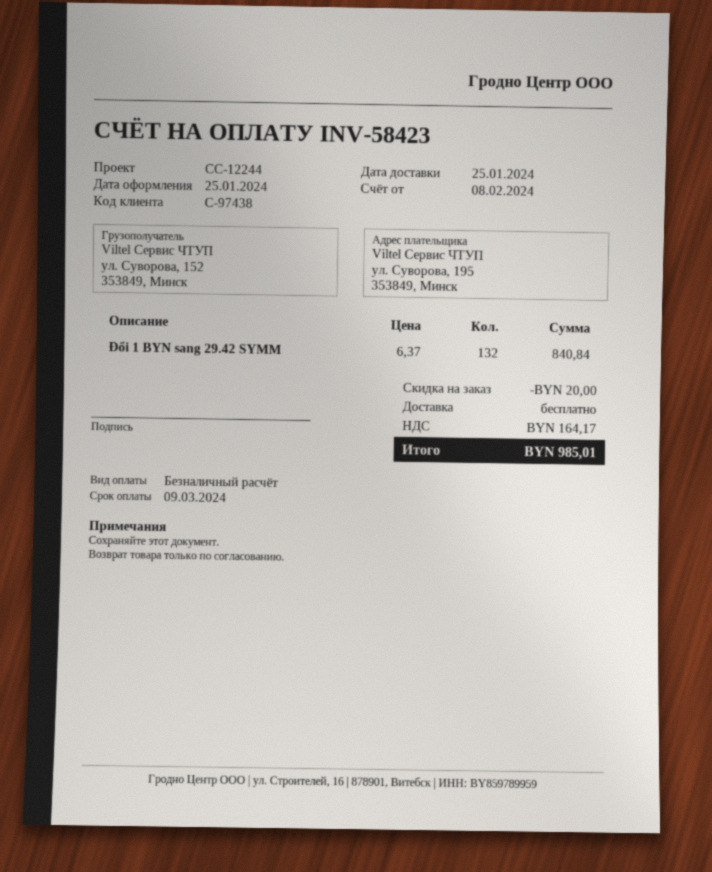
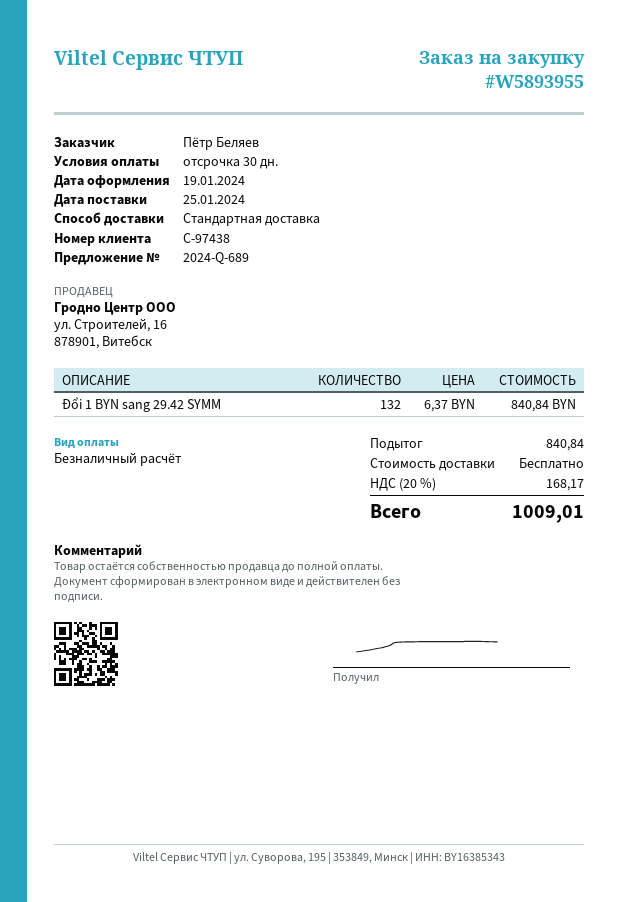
order date: 2024-01-25 -> 2024-01-19
discount: 20.00 -> none
tax: 164.17 -> 168.17
total: 985.01 -> 1009.01

